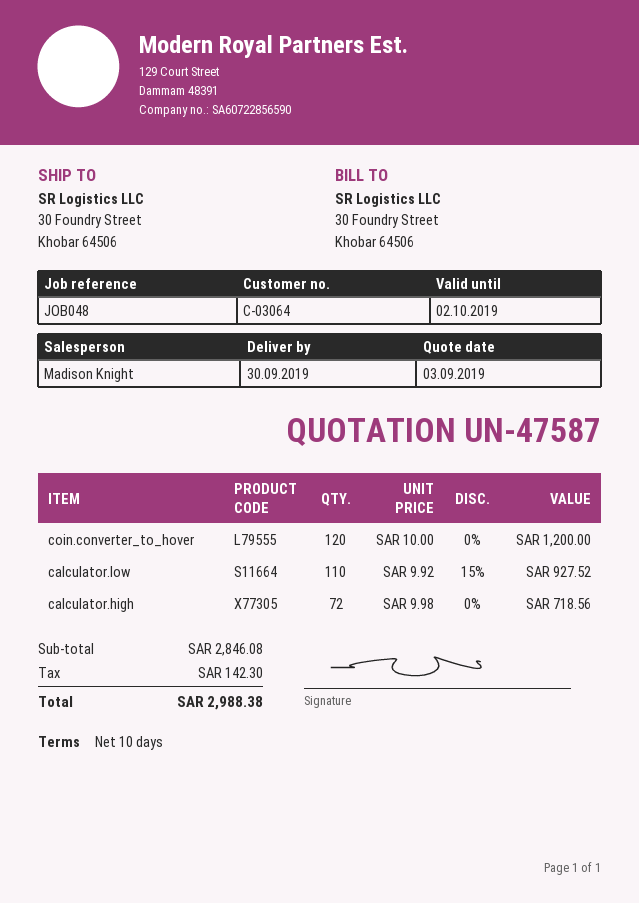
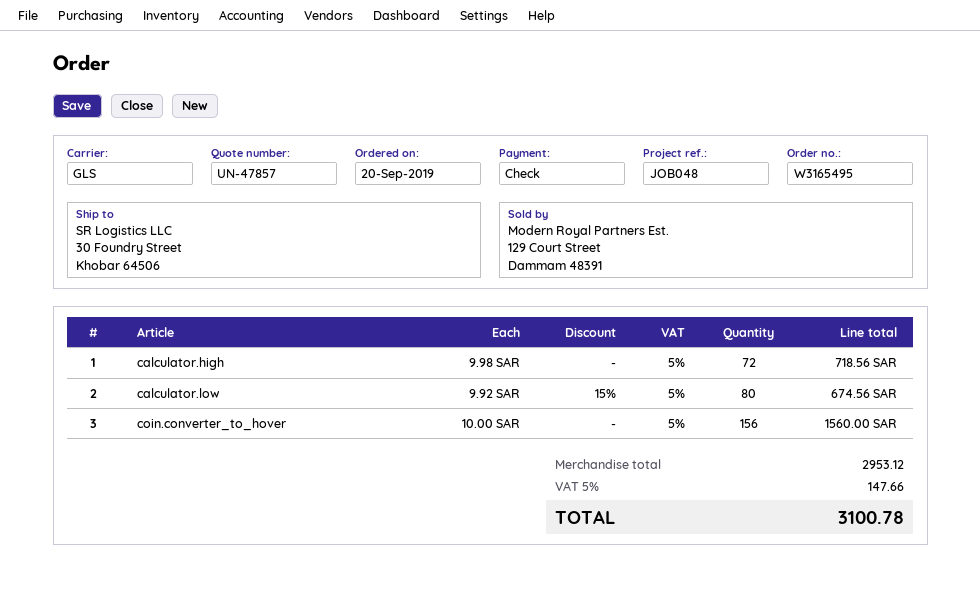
quote number: UN-47587 -> UN-47857
coin.converter_to_hover: 120 x 10.00 = 1200.00 -> 156 x 10.00 = 1560.00
calculator.low: 110 x 9.92 - 15% = 927.52 -> 80 x 9.92 - 15% = 674.56
subtotal: 2846.08 -> 2953.12
tax: 142.30 -> 147.66
total: 2988.38 -> 3100.78

